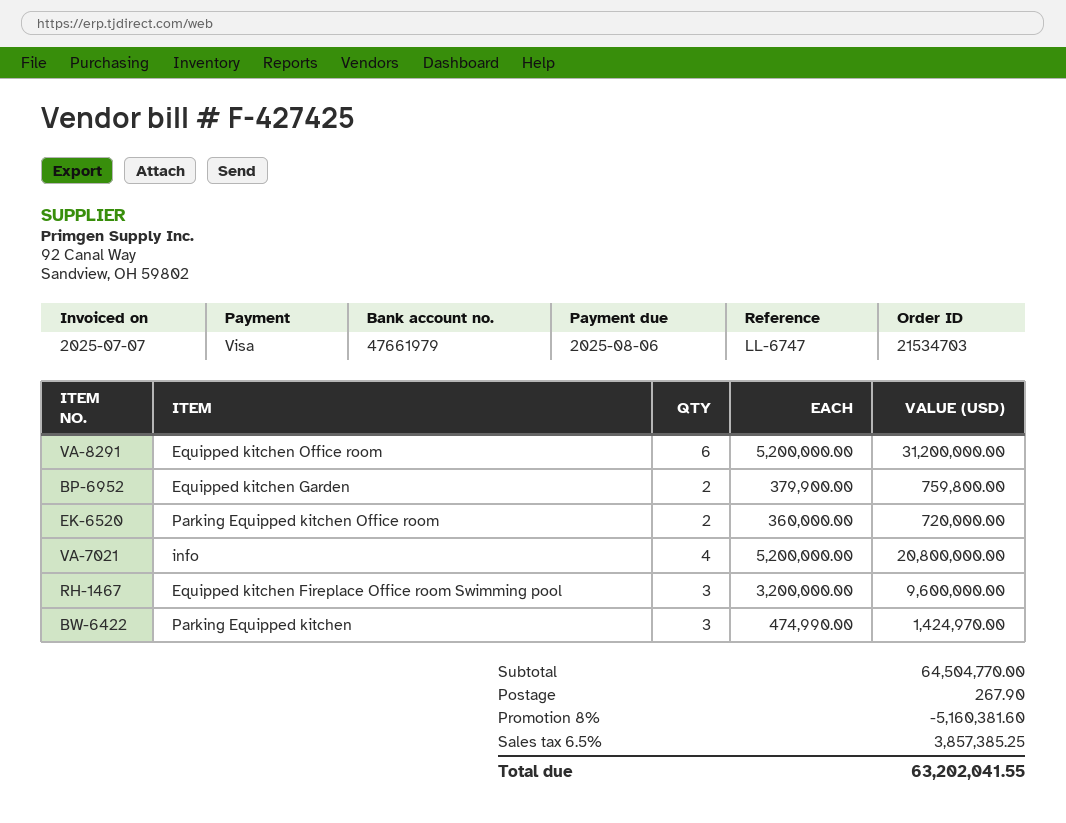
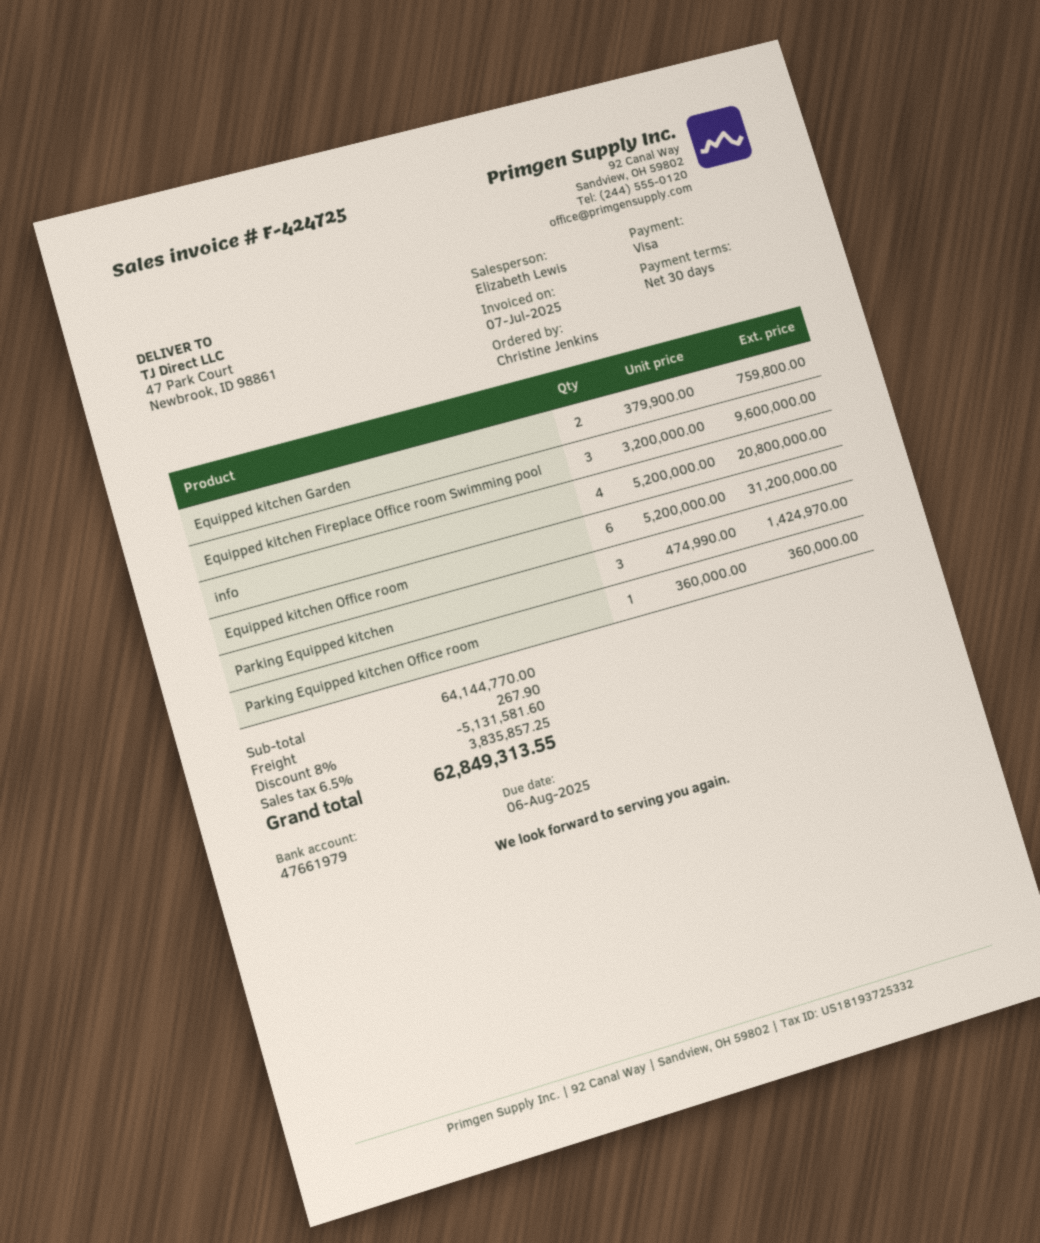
invoice number: F-427425 -> F-424725
Parking Equipped kitchen Office room: 2 x 360000.00 = 720000.00 -> 1 x 360000.00 = 360000.00
subtotal: 64504770.00 -> 64144770.00
discount: 8% = 5160381.60 -> 8% = 5131581.60
tax: 6.5% = 3857385.25 -> 6.5% = 3835857.25
total: 63202041.55 -> 62849313.55

